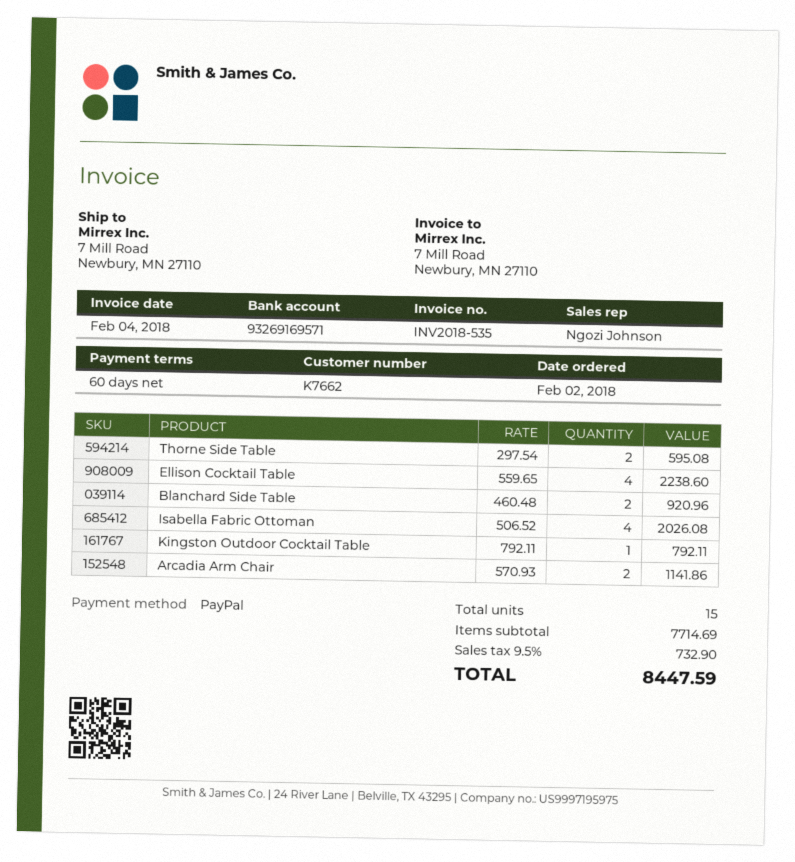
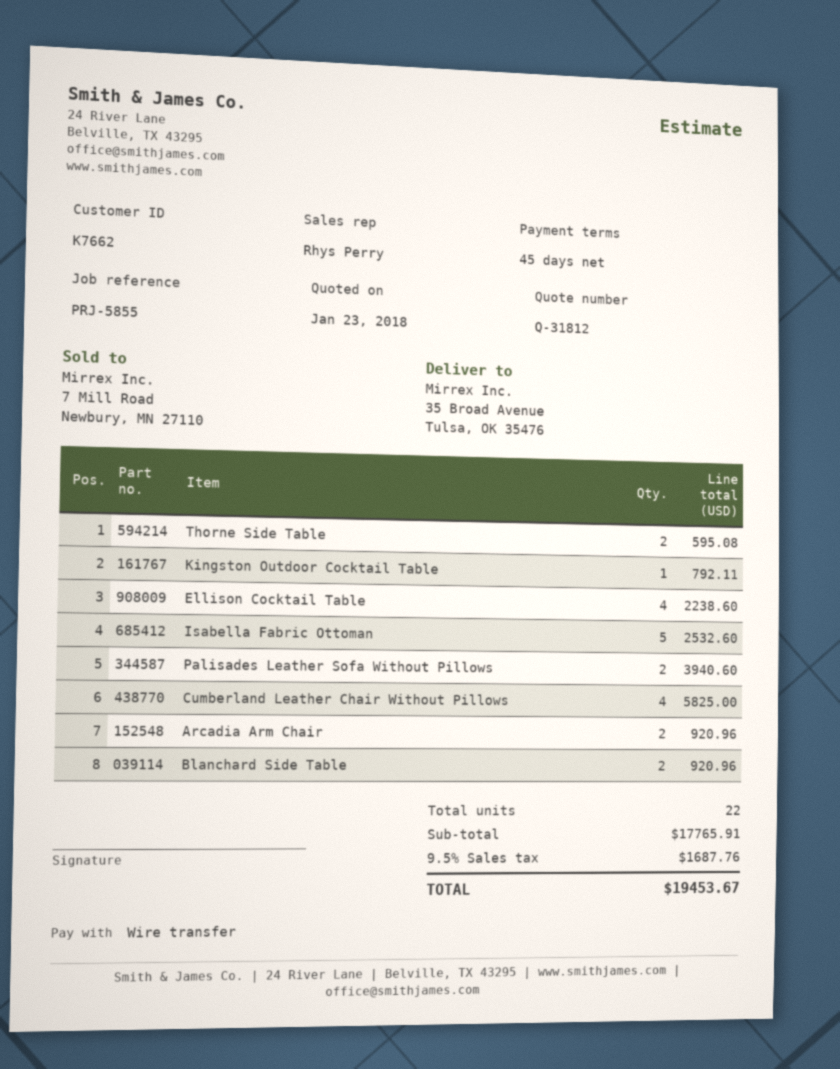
payment terms: 60 days -> 45 days
sales rep: Ngozi Johnson -> Rhys Perry
payment method: PayPal -> bank transfer
ship to: 7 Mill Road, Newbury, MN 27110 -> 35 Broad Avenue, Tulsa, OK 35476
Isabella Fabric Ottoman: 4 for 2026.08 -> 5 for 2532.60
Arcadia Arm Chair: 2 for 1141.86 -> 2 for 920.96
Palisades Leather Sofa Without Pillows: none -> 2 for 3940.60
Cumberland Leather Chair Without Pillows: none -> 4 for 5825.00
total quantity: 15 -> 22
subtotal: 7714.69 -> 17765.91
tax: 9.5% = 732.90 -> 9.5% = 1687.76
total: 8447.59 -> 19453.67

